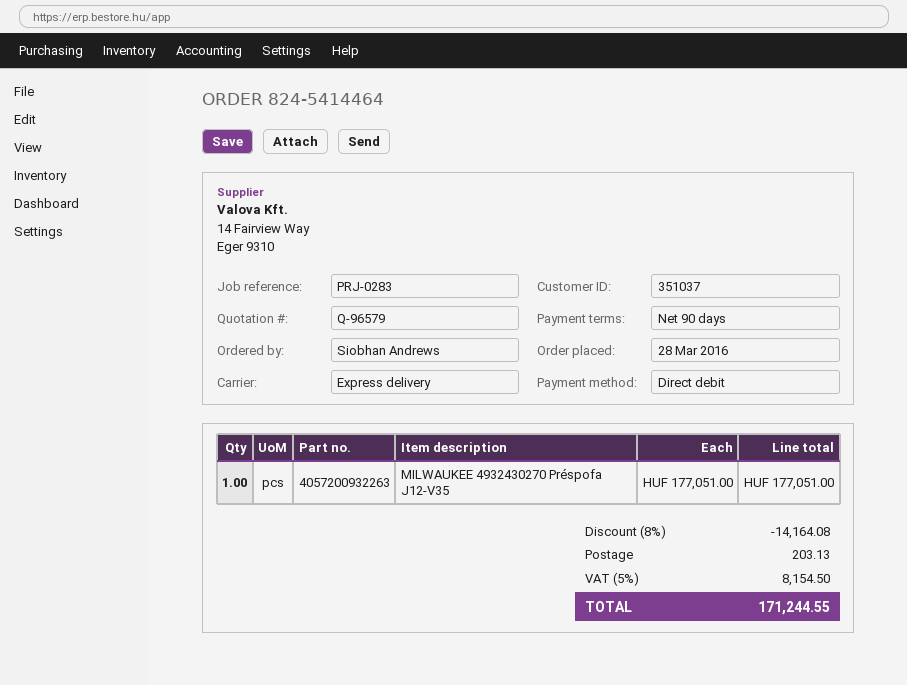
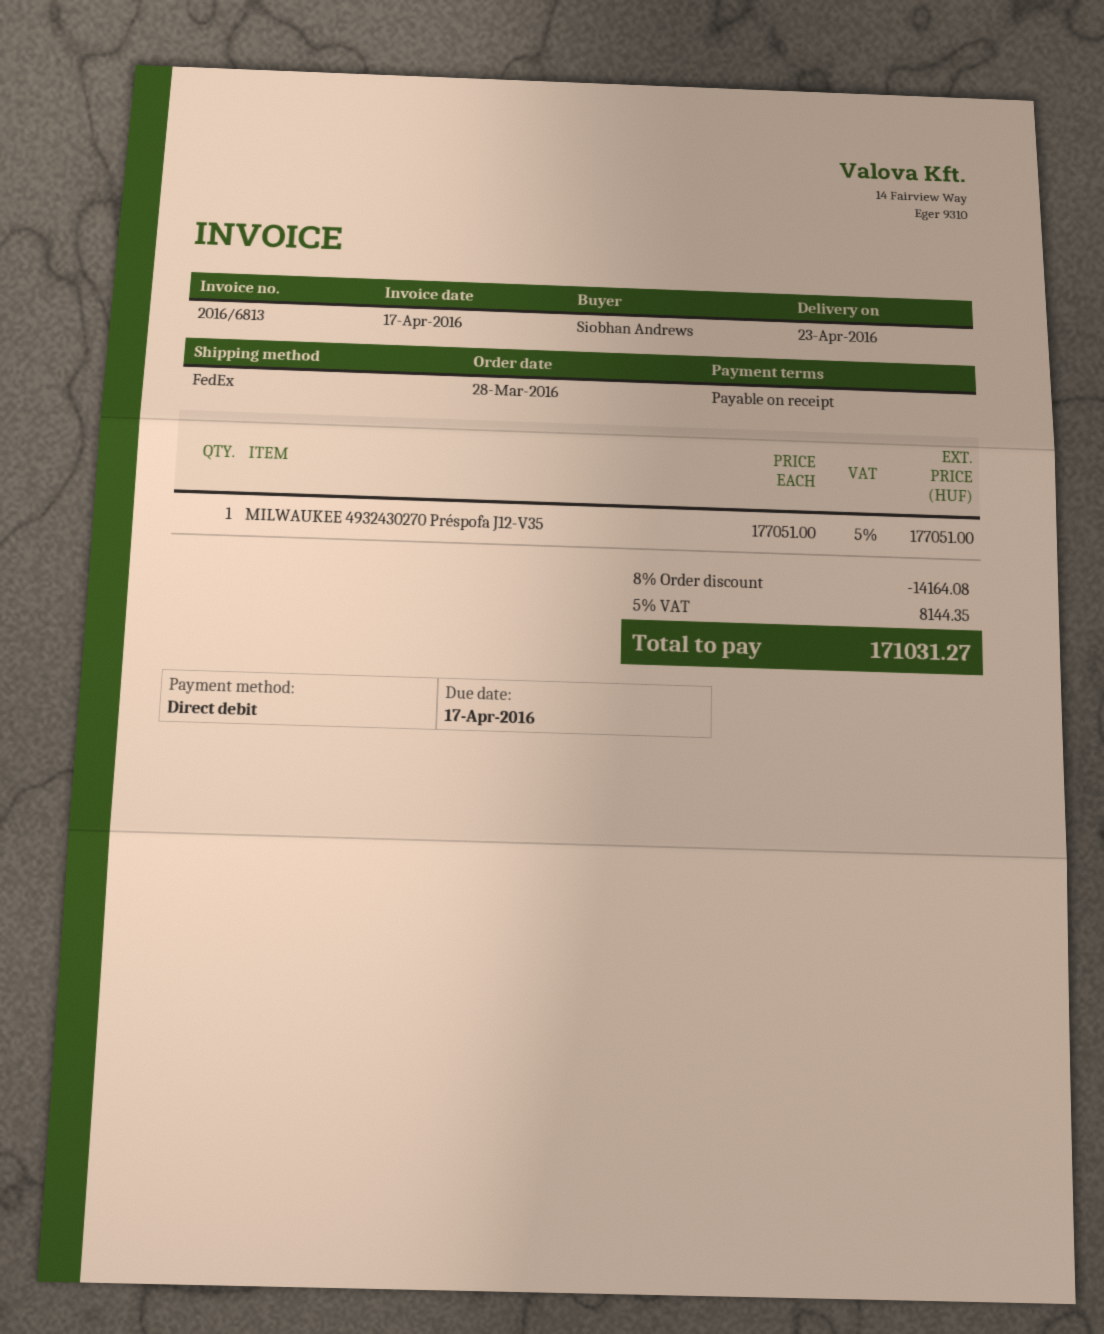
payment terms: 90 days -> on receipt
shipping method: express -> FedEx
shipping: 203.13 -> none
tax: 5% = 8154.50 -> 5% = 8144.35
total: 171244.55 -> 171031.27

